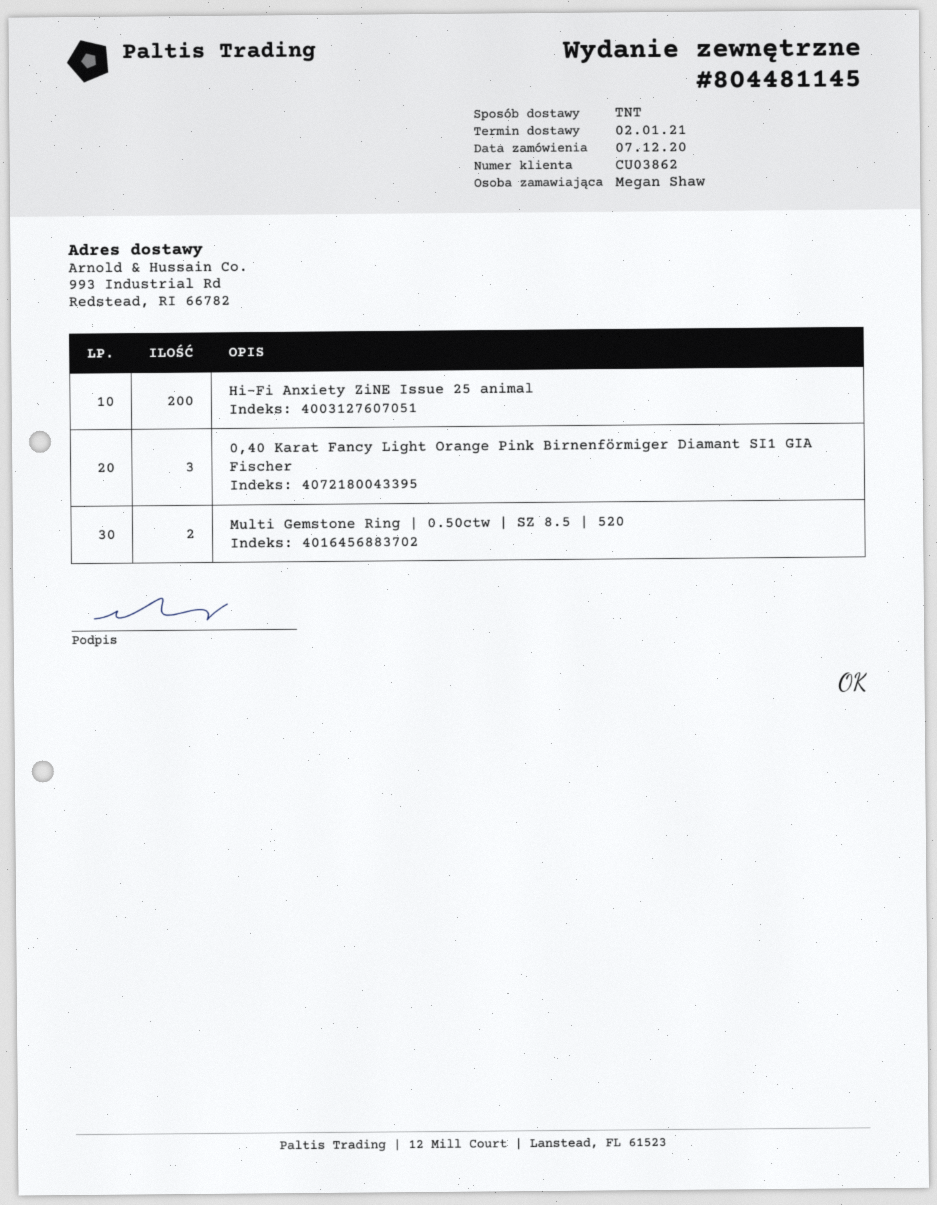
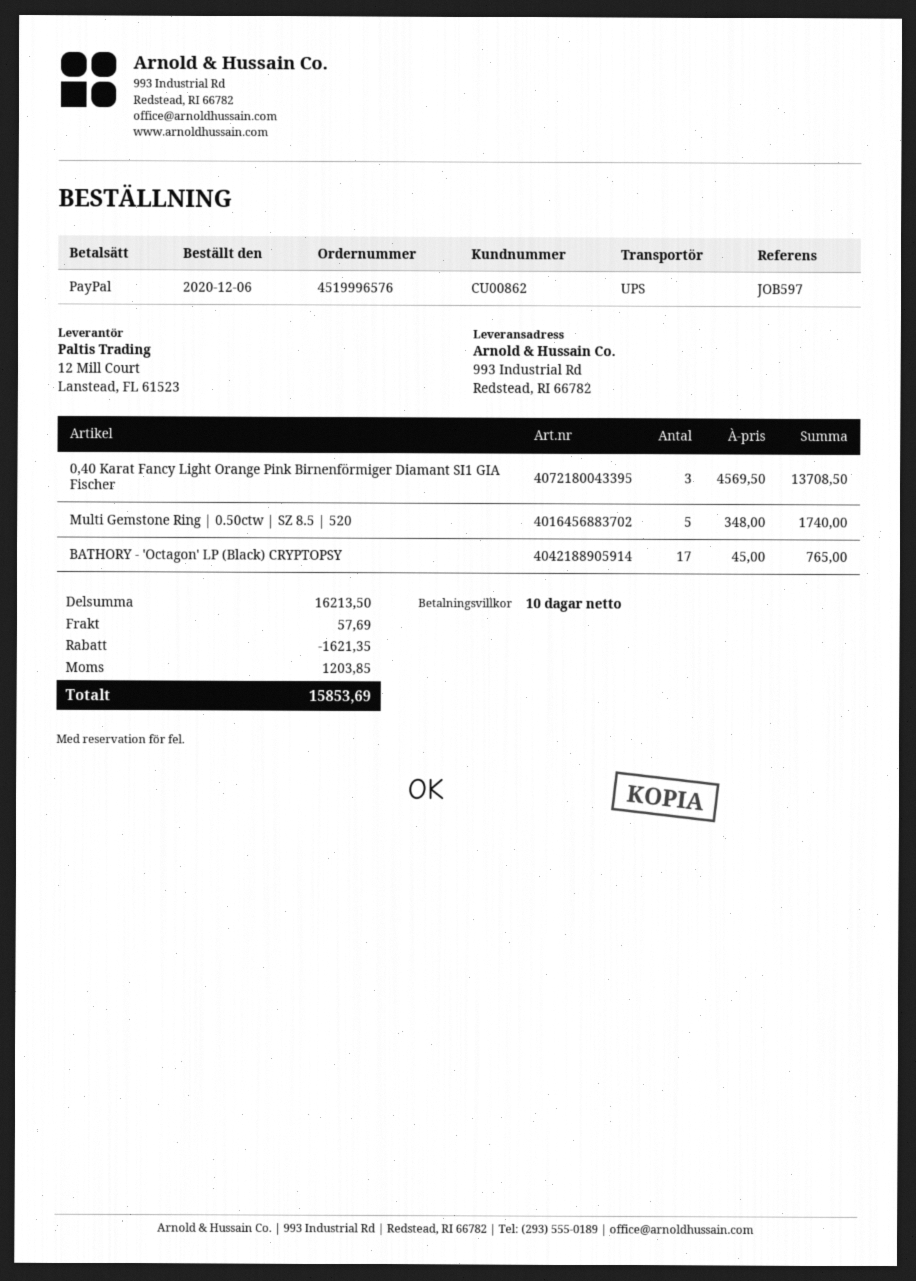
order date: 2020-12-07 -> 2020-12-06
customer number: CU03862 -> CU00862
shipping method: TNT -> UPS
Hi-Fi Anxiety ZiNE Issue 25 animal: 200 -> none
Multi Gemstone Ring | 0.50ctw | SZ 8.5 | 520: 2 -> 5
BATHORY - 'Octagon' LP (Black) CRYPTOPSY: none -> 17

